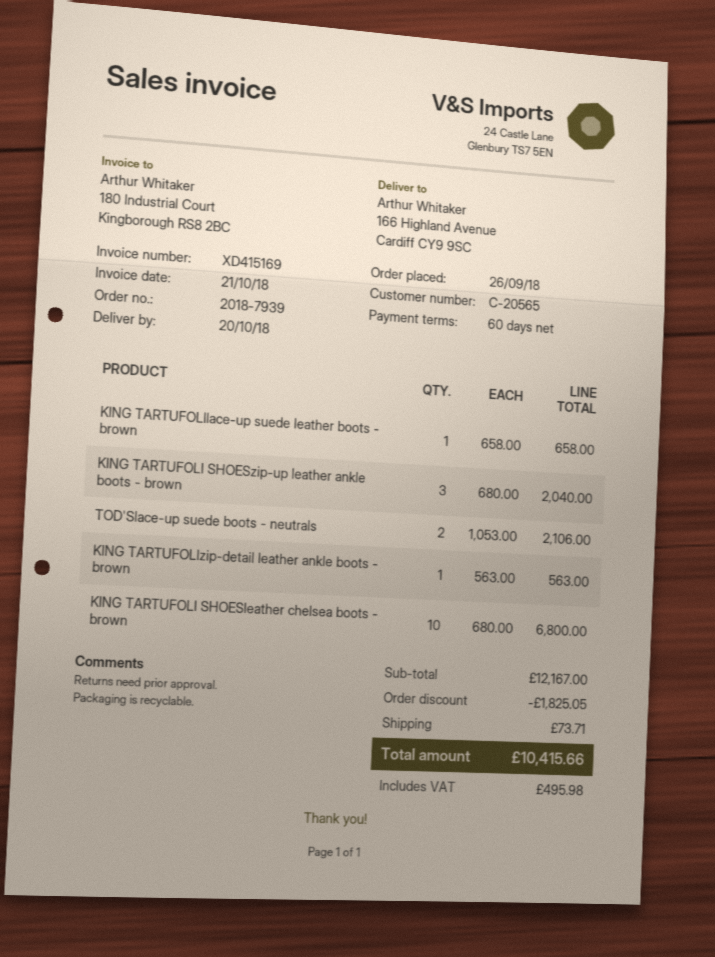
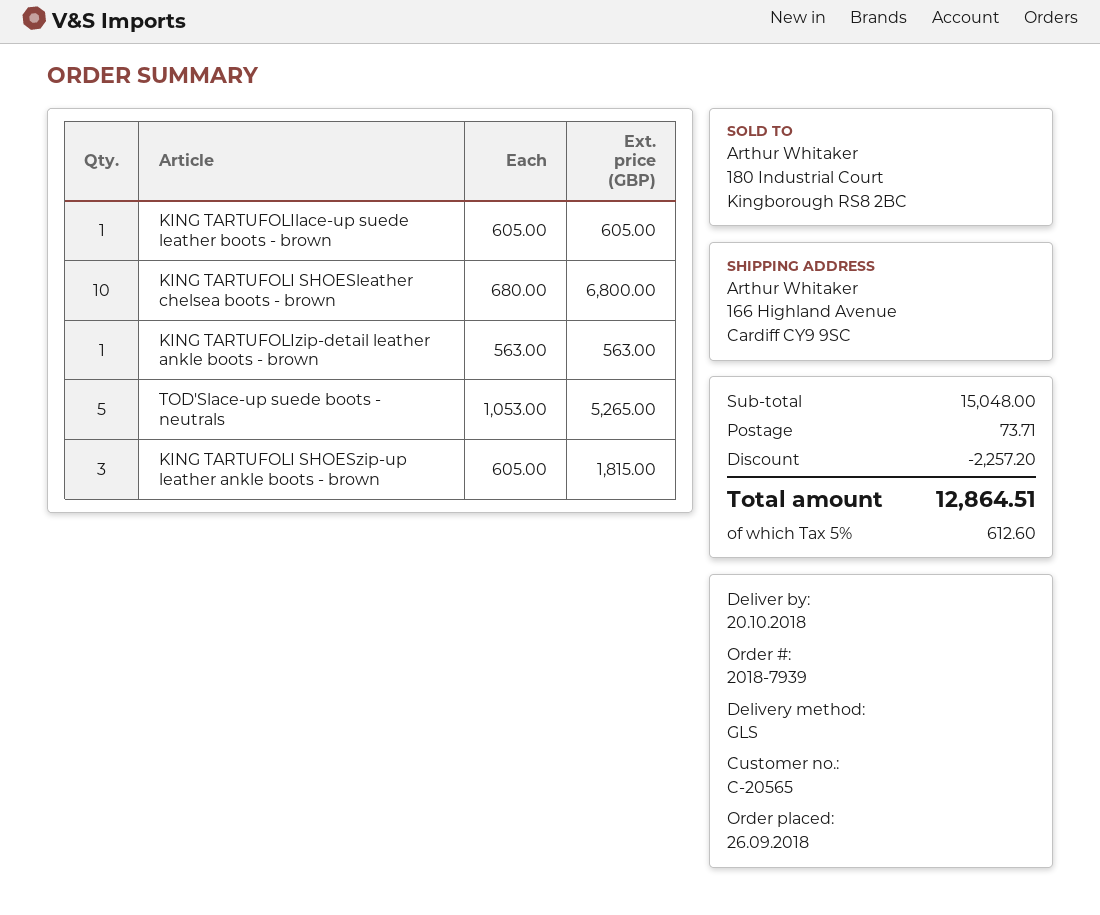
KING TARTUFOLIlace-up suede leather boots - brown: 1 x 658.00 = 658.00 -> 1 x 605.00 = 605.00
KING TARTUFOLI SHOESzip-up leather ankle boots - brown: 3 x 680.00 = 2040.00 -> 3 x 605.00 = 1815.00
TOD'Slace-up suede boots - neutrals: 2 x 1053.00 = 2106.00 -> 5 x 1053.00 = 5265.00
subtotal: 12167.00 -> 15048.00
discount: 1825.05 -> 2257.20
tax: 495.98 -> 612.60
total: 10415.66 -> 12864.51

